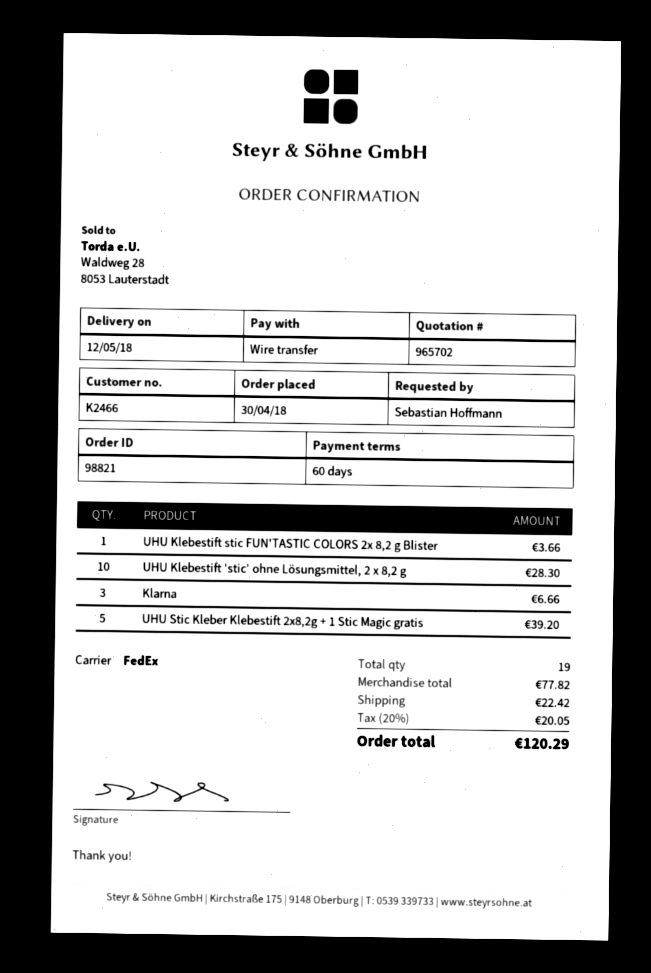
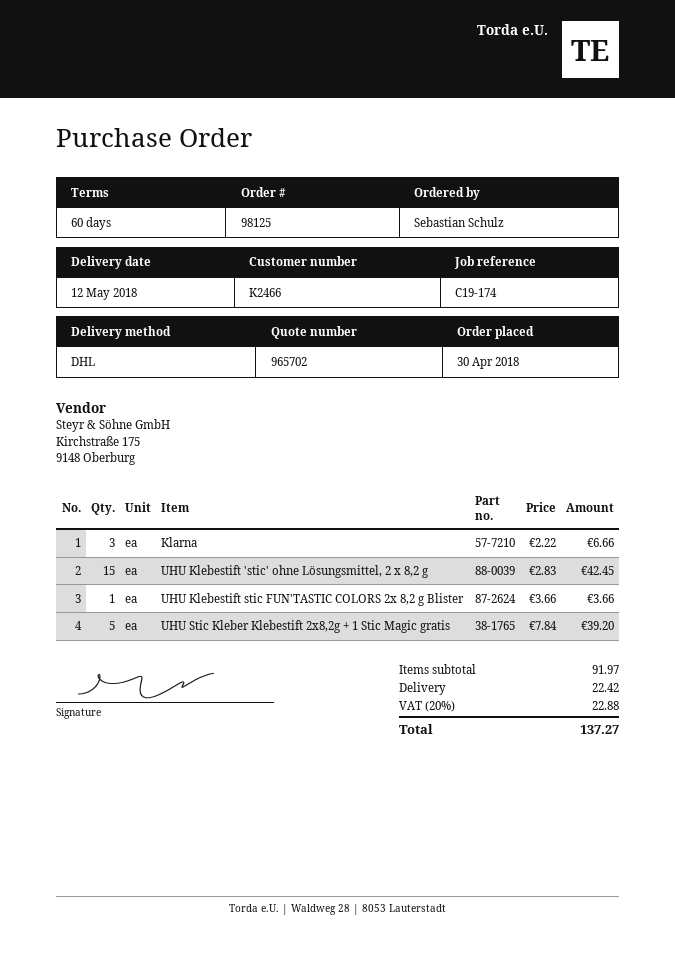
order number: 98821 -> 98125
ordered by: Sebastian Hoffmann -> Sebastian Schulz
shipping method: FedEx -> DHL
UHU Klebestift 'stic' ohne Lösungsmittel, 2 x 8,2 g: 10 for 28.30 -> 15 for 42.45
subtotal: 77.82 -> 91.97
tax: 20% = 20.05 -> 20% = 22.88
total: 120.29 -> 137.27

